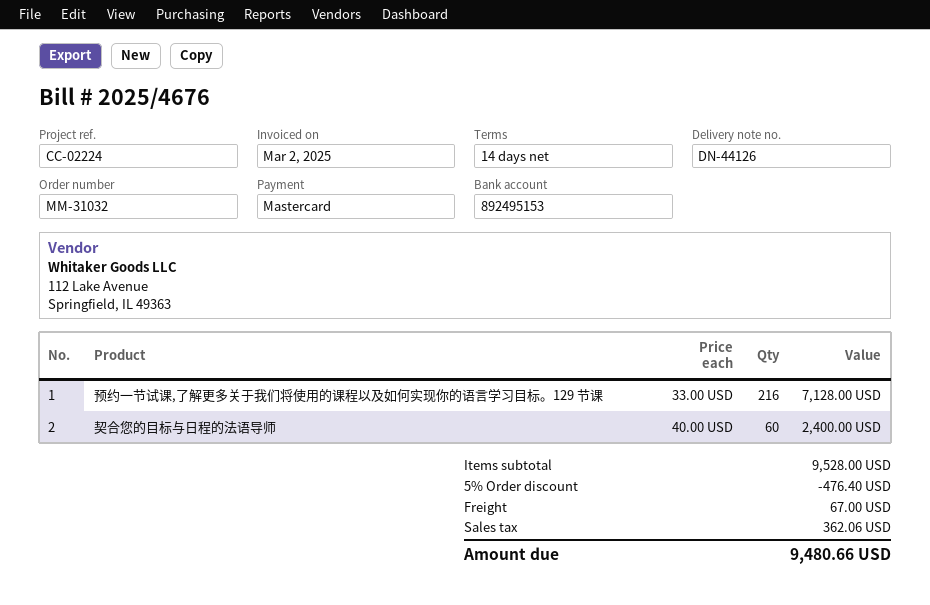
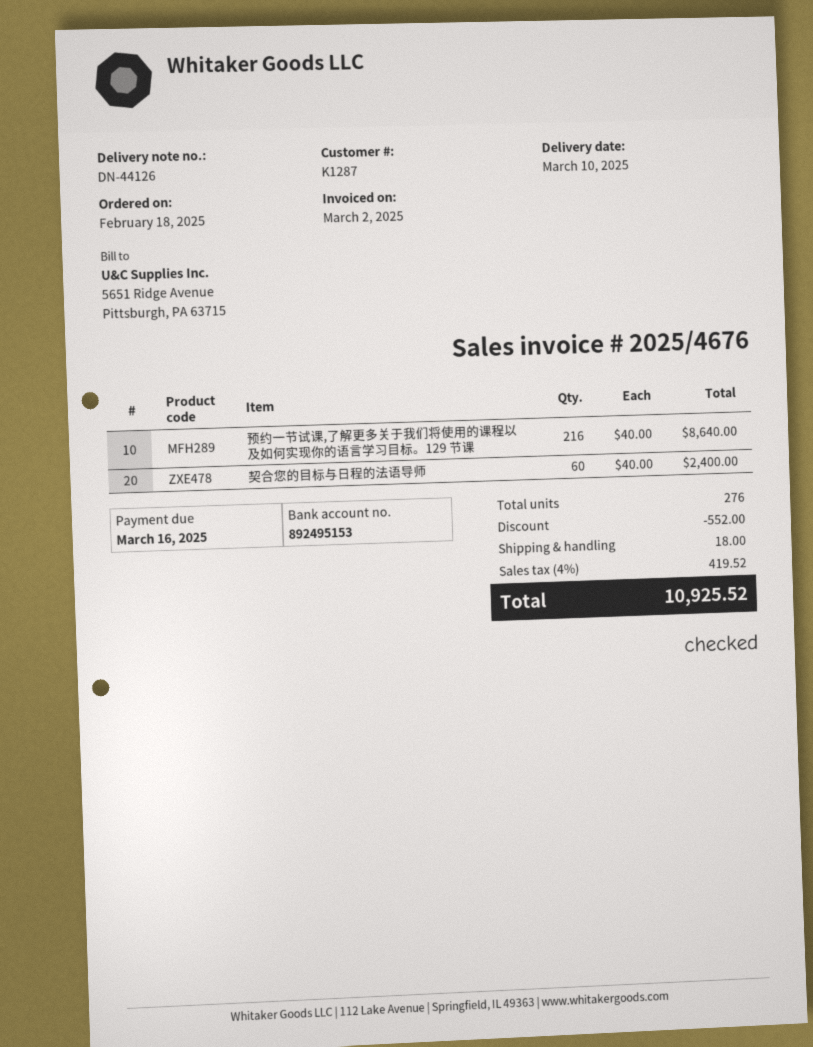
预约一节试课,了解更多关于我们将使用的课程以及如何实现你的语言学习目标。129 节课: 216 x 33.00 = 7128.00 -> 216 x 40.00 = 8640.00
discount: 476.40 -> 552.00
shipping: 67.00 -> 18.00
tax: 362.06 -> 419.52
total: 9480.66 -> 10925.52

